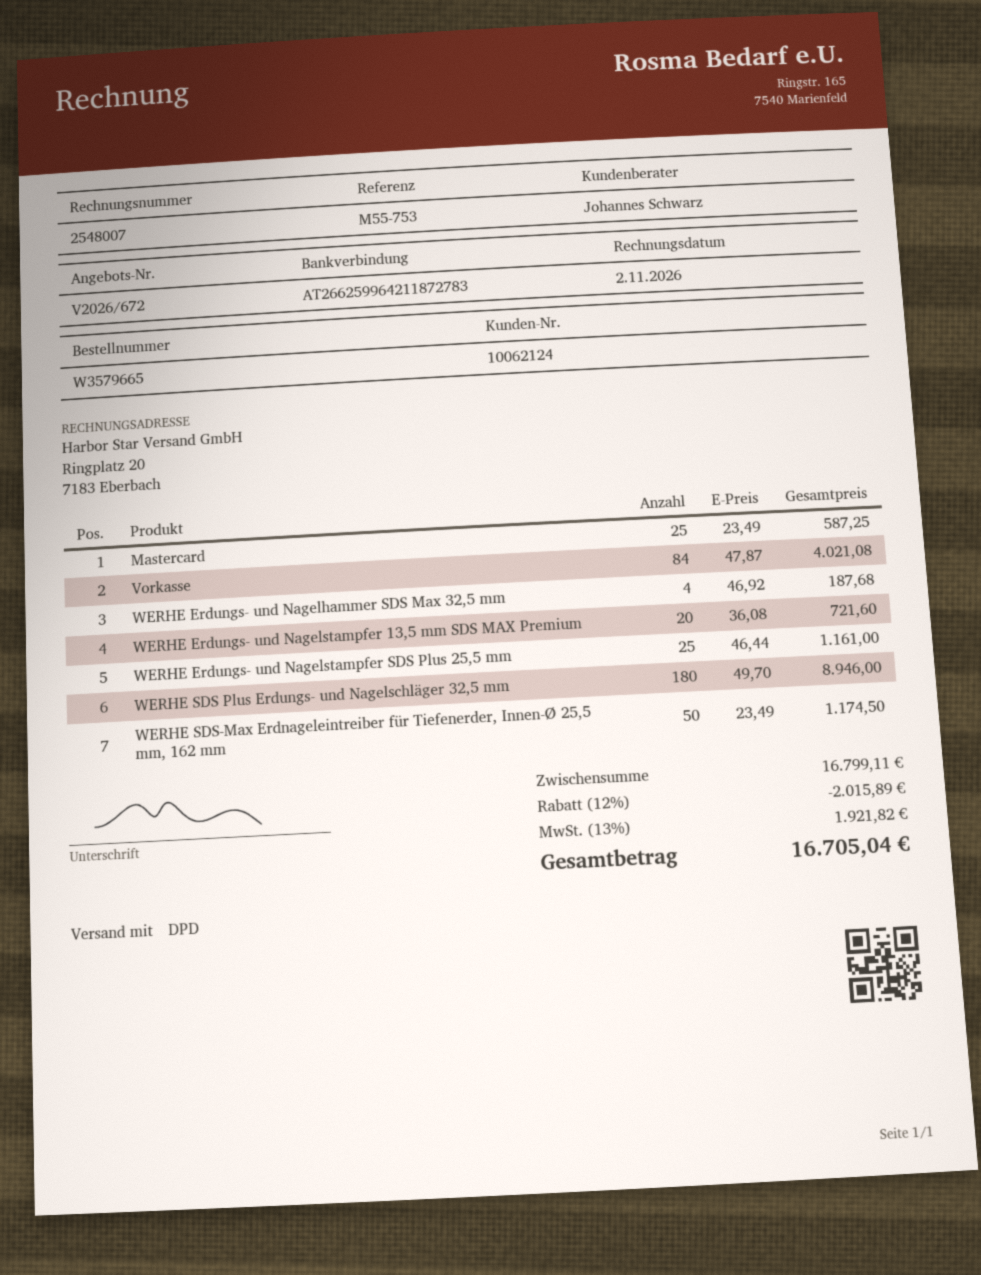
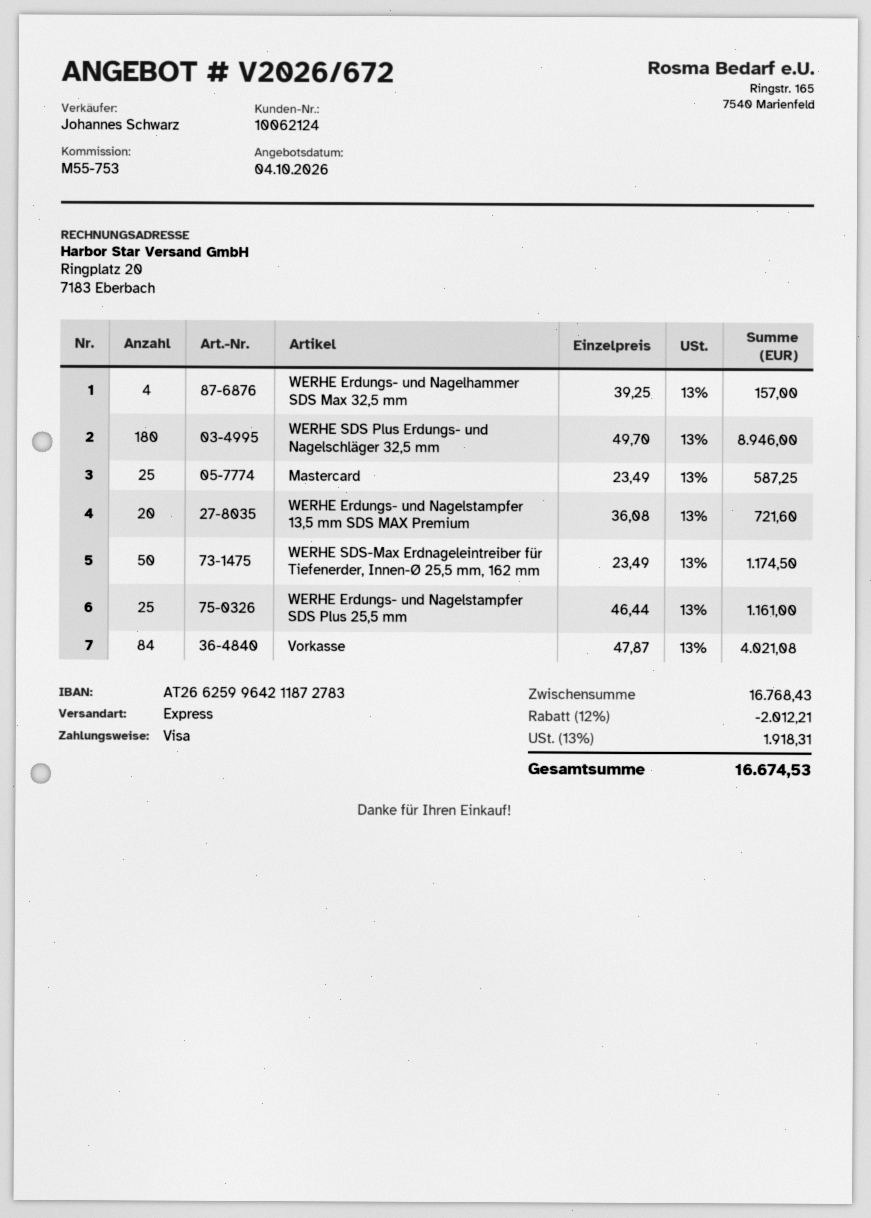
shipping method: DPD -> express
WERHE Erdungs- und Nagelhammer SDS Max 32,5 mm: 4 x 46.92 = 187.68 -> 4 x 39.25 = 157.00
subtotal: 16799.11 -> 16768.43
discount: 12% = 2015.89 -> 12% = 2012.21
tax: 13% = 1921.82 -> 13% = 1918.31
total: 16705.04 -> 16674.53

